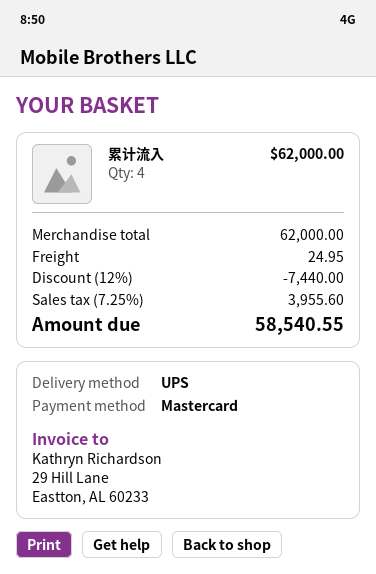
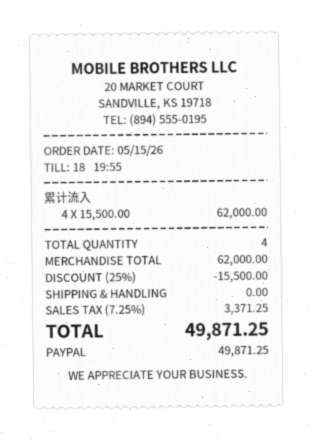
payment method: Mastercard -> PayPal
discount: 12% = 7440.00 -> 25% = 15500.00
shipping: 24.95 -> 0.00
tax: 7.25% = 3955.60 -> 7.25% = 3371.25
total: 58540.55 -> 49871.25

